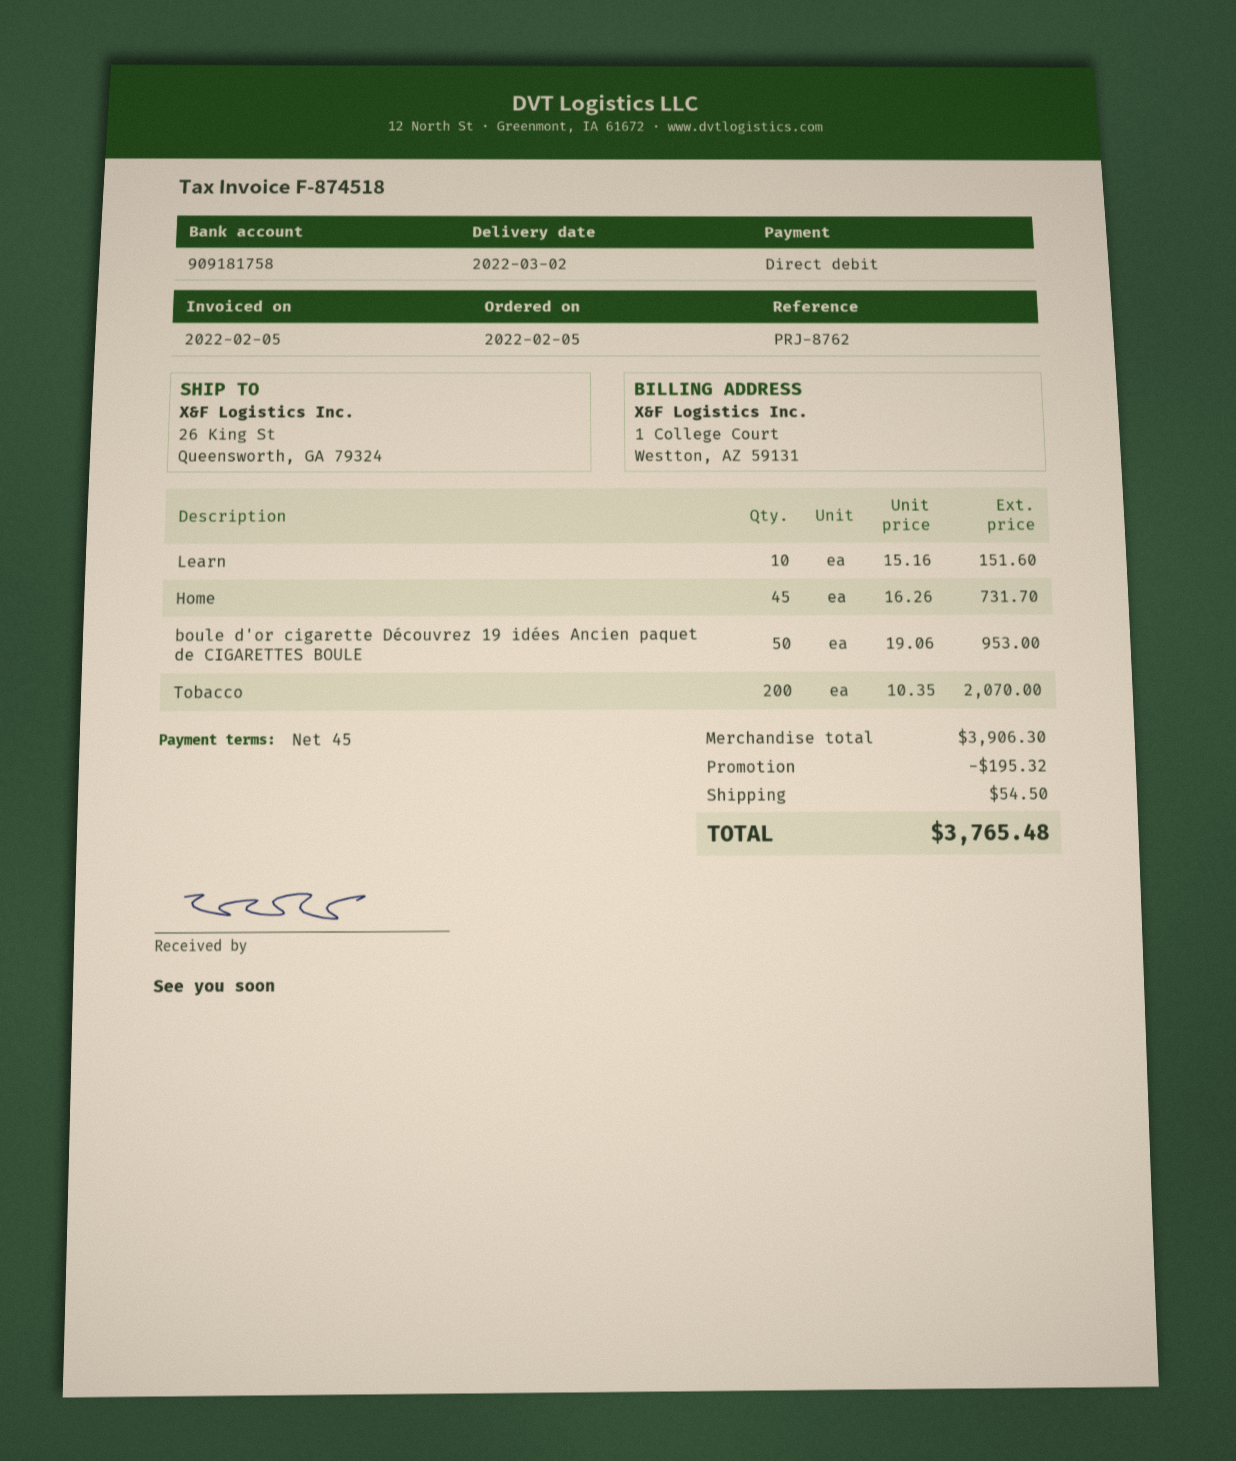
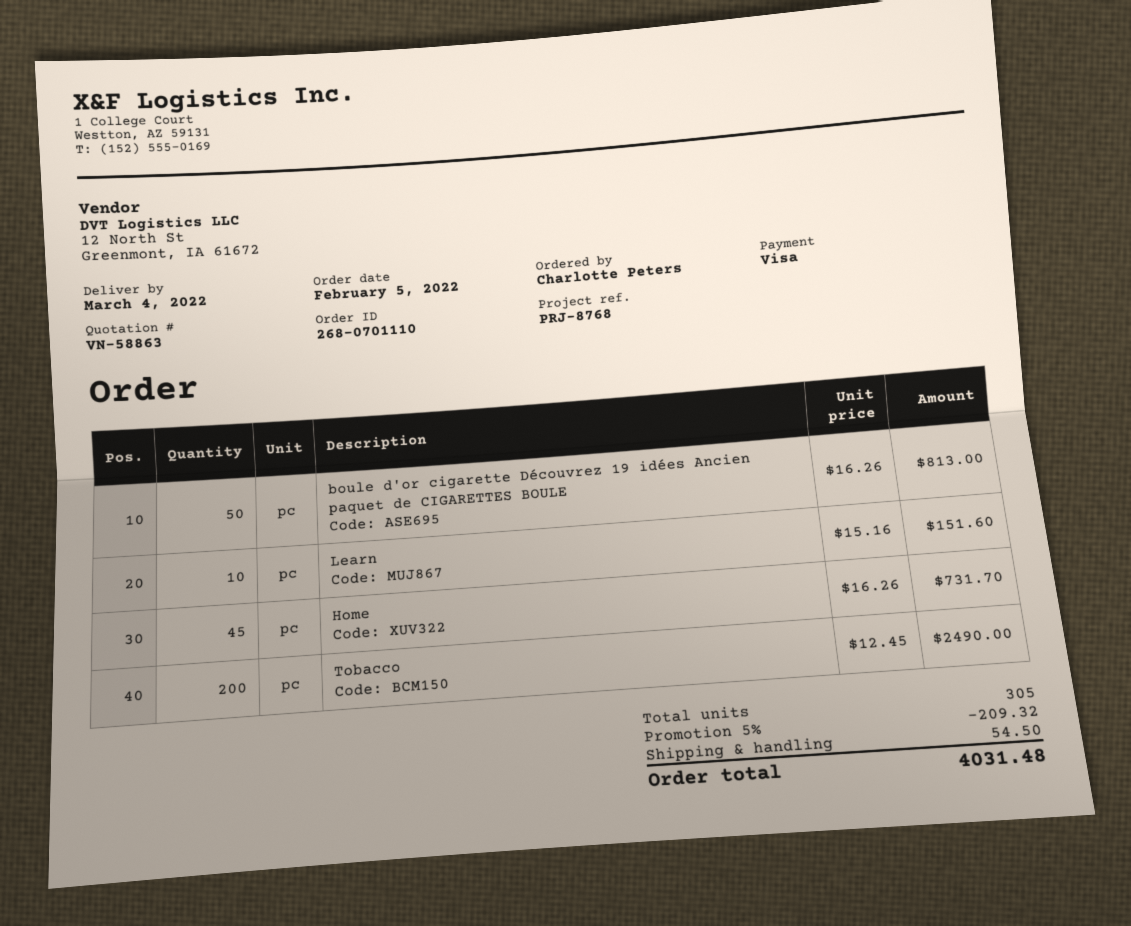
delivery date: 2022-03-02 -> 2022-03-04
reference: PRJ-8762 -> PRJ-8768
payment method: direct debit -> Visa
boule d'or cigarette Découvrez 19 idées Ancien paquet de CIGARETTES BOULE: 50 x 19.06 = 953.00 -> 50 x 16.26 = 813.00
Tobacco: 200 x 10.35 = 2070.00 -> 200 x 12.45 = 2490.00
discount: 195.32 -> 209.32
total: 3765.48 -> 4031.48

